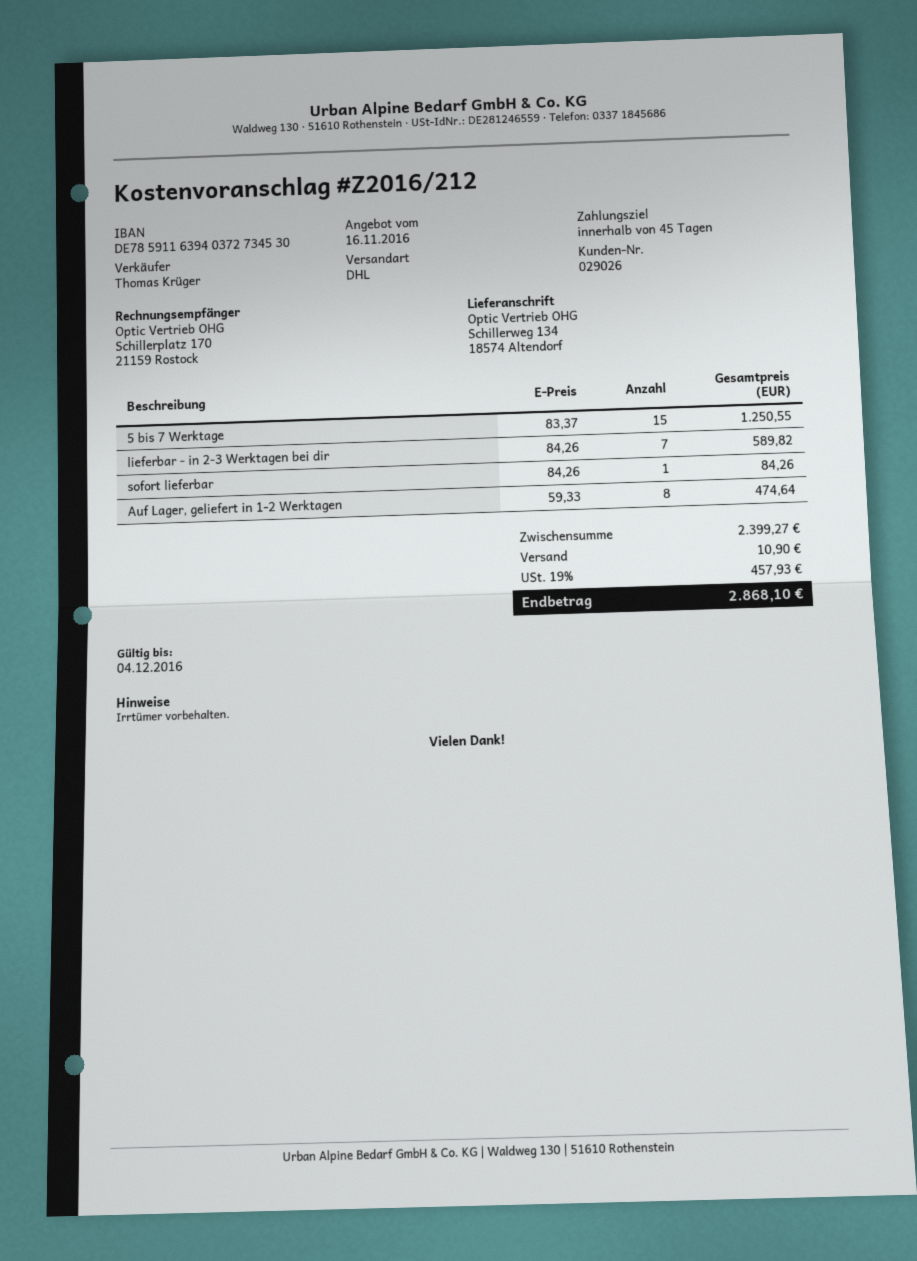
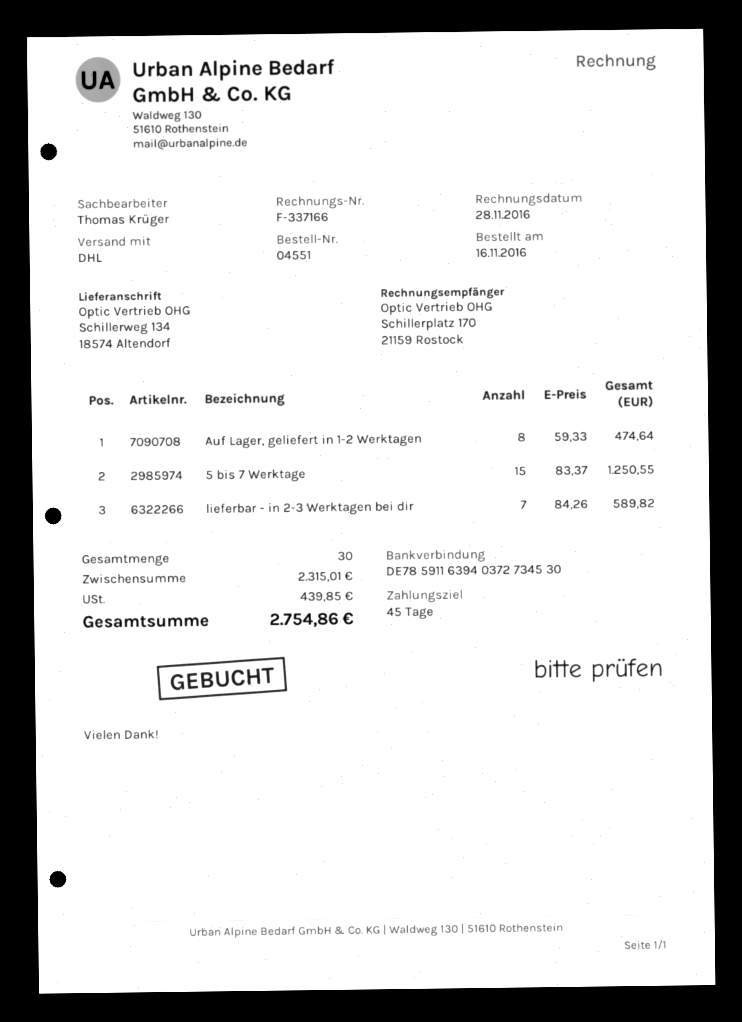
sofort lieferbar: 1 x 84.26 = 84.26 -> none
subtotal: 2399.27 -> 2315.01
shipping: 10.90 -> none
tax: 457.93 -> 439.85
total: 2868.10 -> 2754.86

